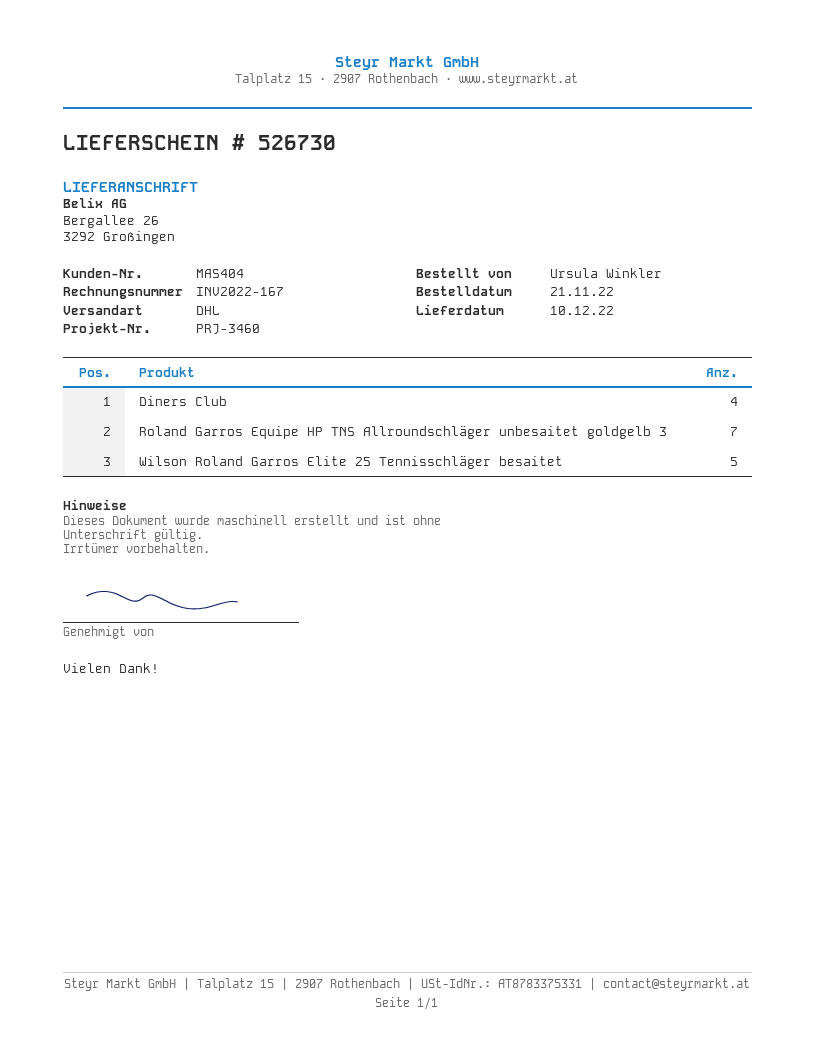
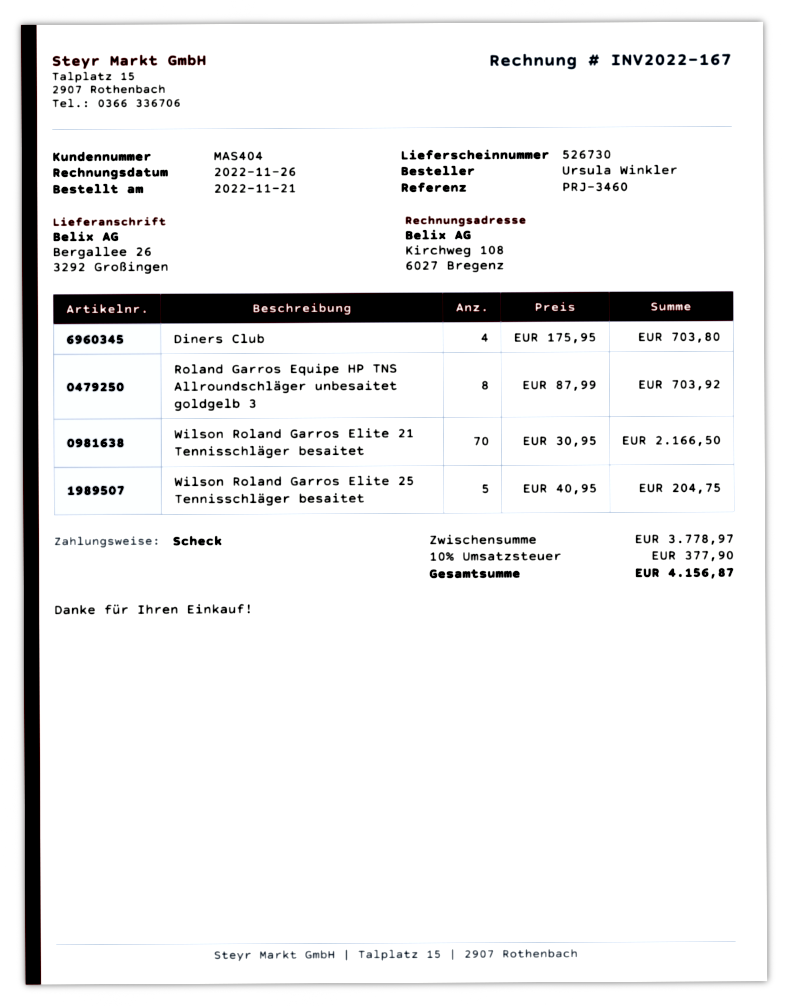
Roland Garros Equipe HP TNS Allroundschläger unbesaitet goldgelb 3: 7 -> 8
Wilson Roland Garros Elite 21 Tennisschläger besaitet: none -> 70

